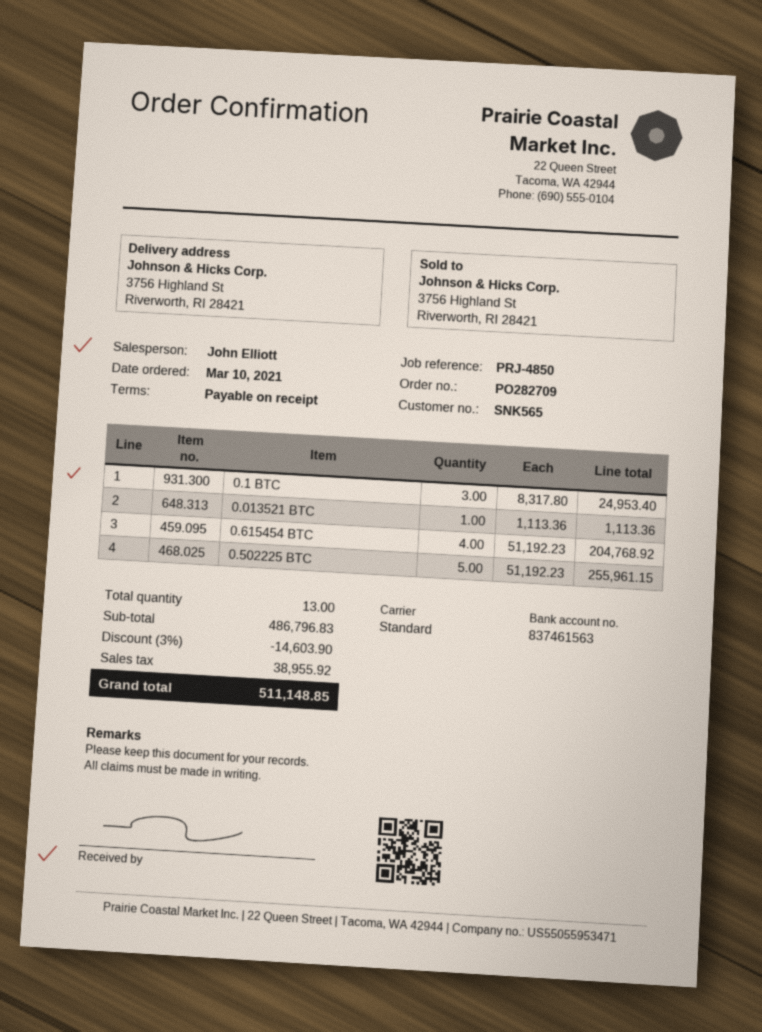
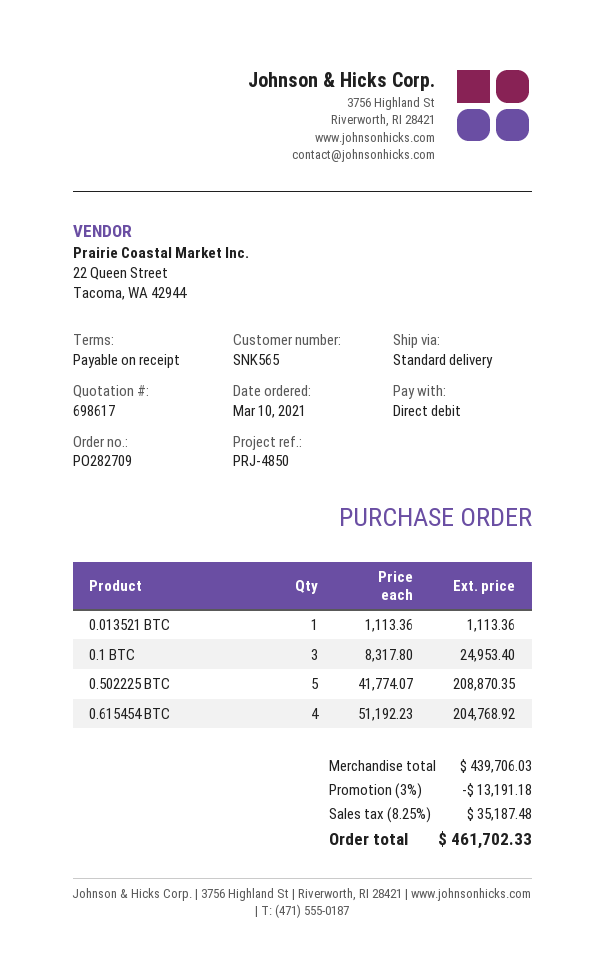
0.502225 BTC: 5 x 51192.23 = 255961.15 -> 5 x 41774.07 = 208870.35
subtotal: 486796.83 -> 439706.03
discount: 3% = 14603.90 -> 3% = 13191.18
tax: 38955.92 -> 35187.48
total: 511148.85 -> 461702.33

